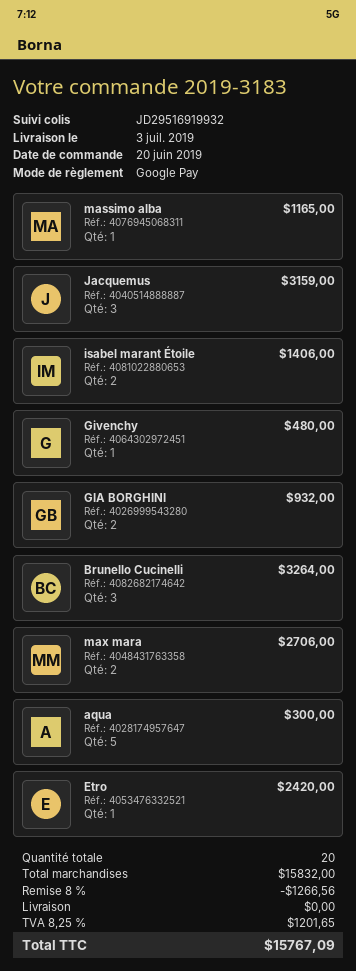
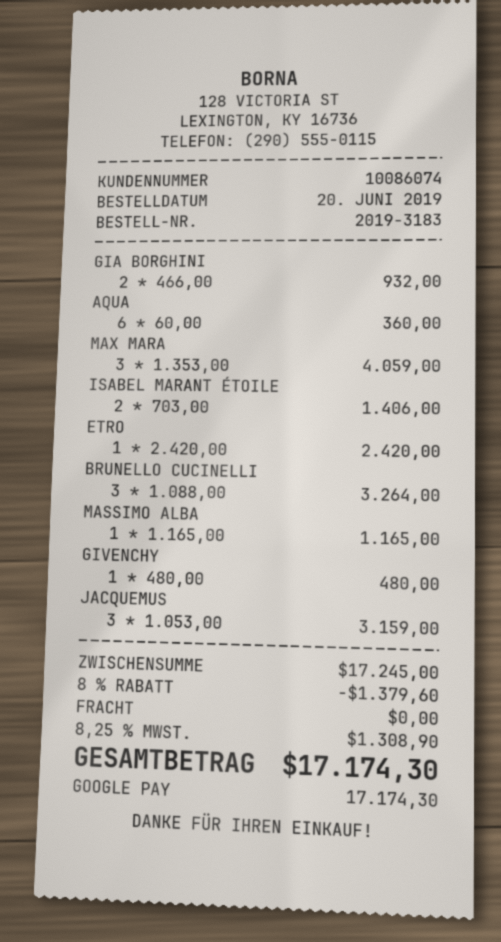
max mara: 2 for 2706.00 -> 3 for 4059.00
aqua: 5 for 300.00 -> 6 for 360.00
subtotal: 15832.00 -> 17245.00
discount: 8% = 1266.56 -> 8% = 1379.60
tax: 8.25% = 1201.65 -> 8.25% = 1308.90
total: 15767.09 -> 17174.30

